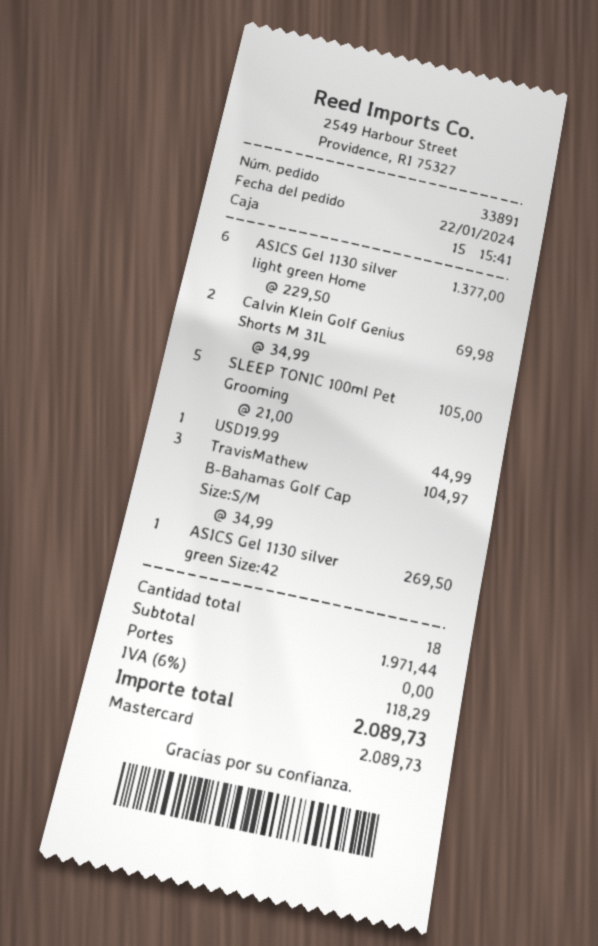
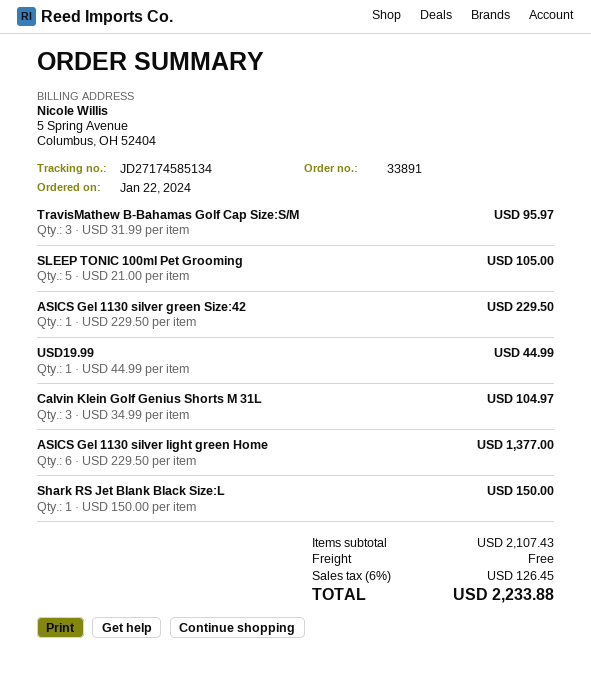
Calvin Klein Golf Genius Shorts M 31L: 2 x 34.99 = 69.98 -> 3 x 34.99 = 104.97
TravisMathew B-Bahamas Golf Cap Size:S/M: 3 x 34.99 = 104.97 -> 3 x 31.99 = 95.97
ASICS Gel 1130 silver green Size:42: 1 x 269.50 = 269.50 -> 1 x 229.50 = 229.50
Shark RS Jet Blank Black Size:L: none -> 1 x 150.00 = 150.00
subtotal: 1971.44 -> 2107.43
tax: 6% = 118.29 -> 6% = 126.45
total: 2089.73 -> 2233.88

